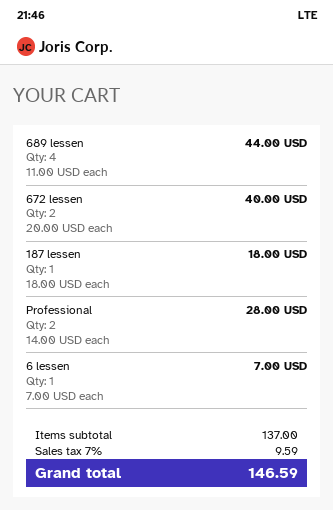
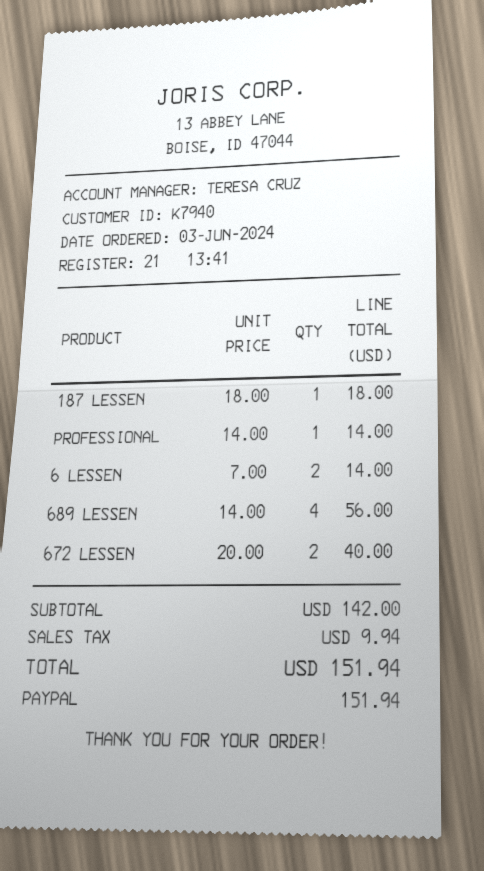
689 lessen: 4 x 11.00 = 44.00 -> 4 x 14.00 = 56.00
Professional: 2 x 14.00 = 28.00 -> 1 x 14.00 = 14.00
6 lessen: 1 x 7.00 = 7.00 -> 2 x 7.00 = 14.00
subtotal: 137.00 -> 142.00
tax: 9.59 -> 9.94
total: 146.59 -> 151.94

